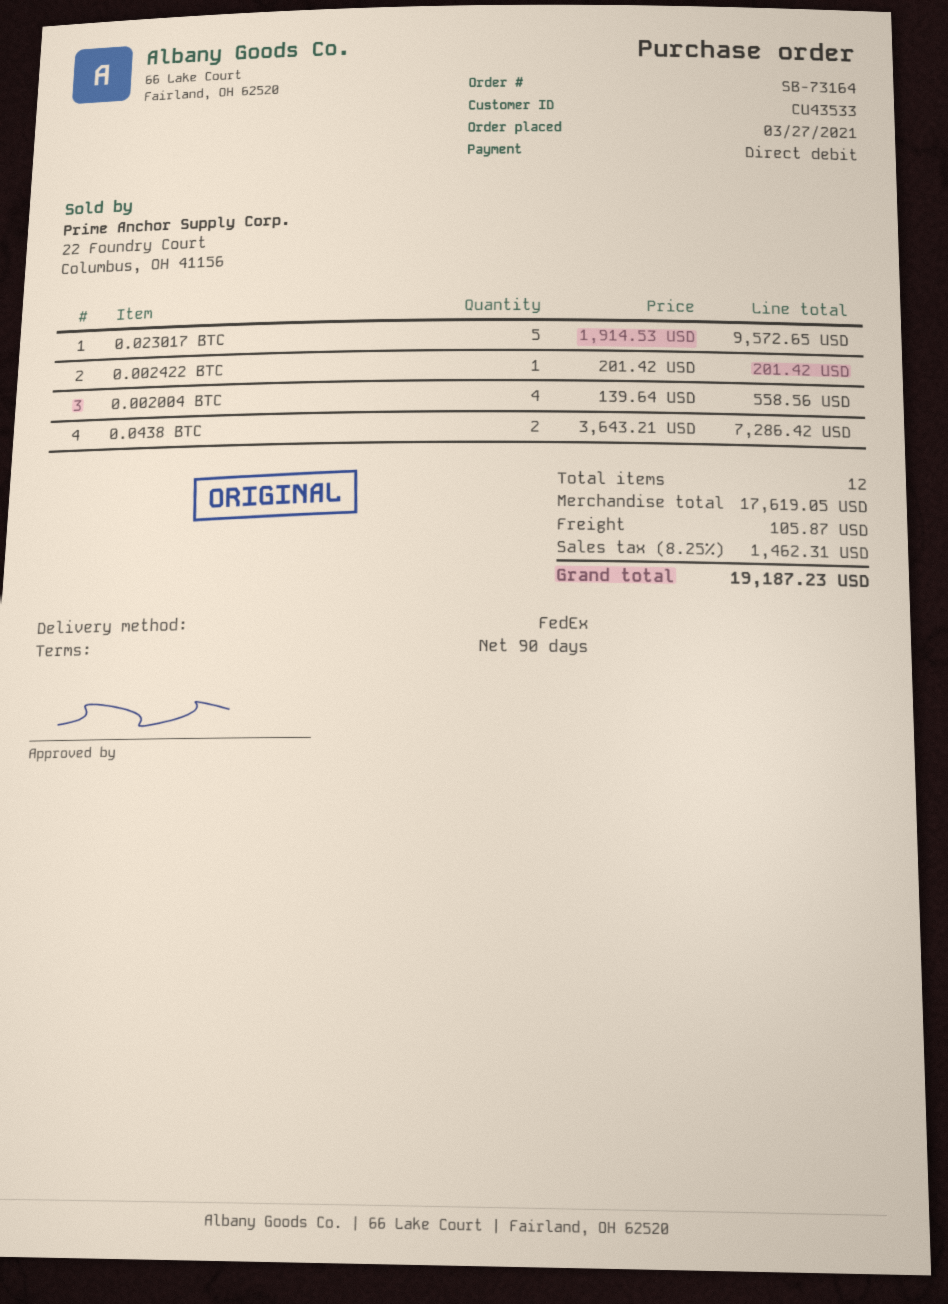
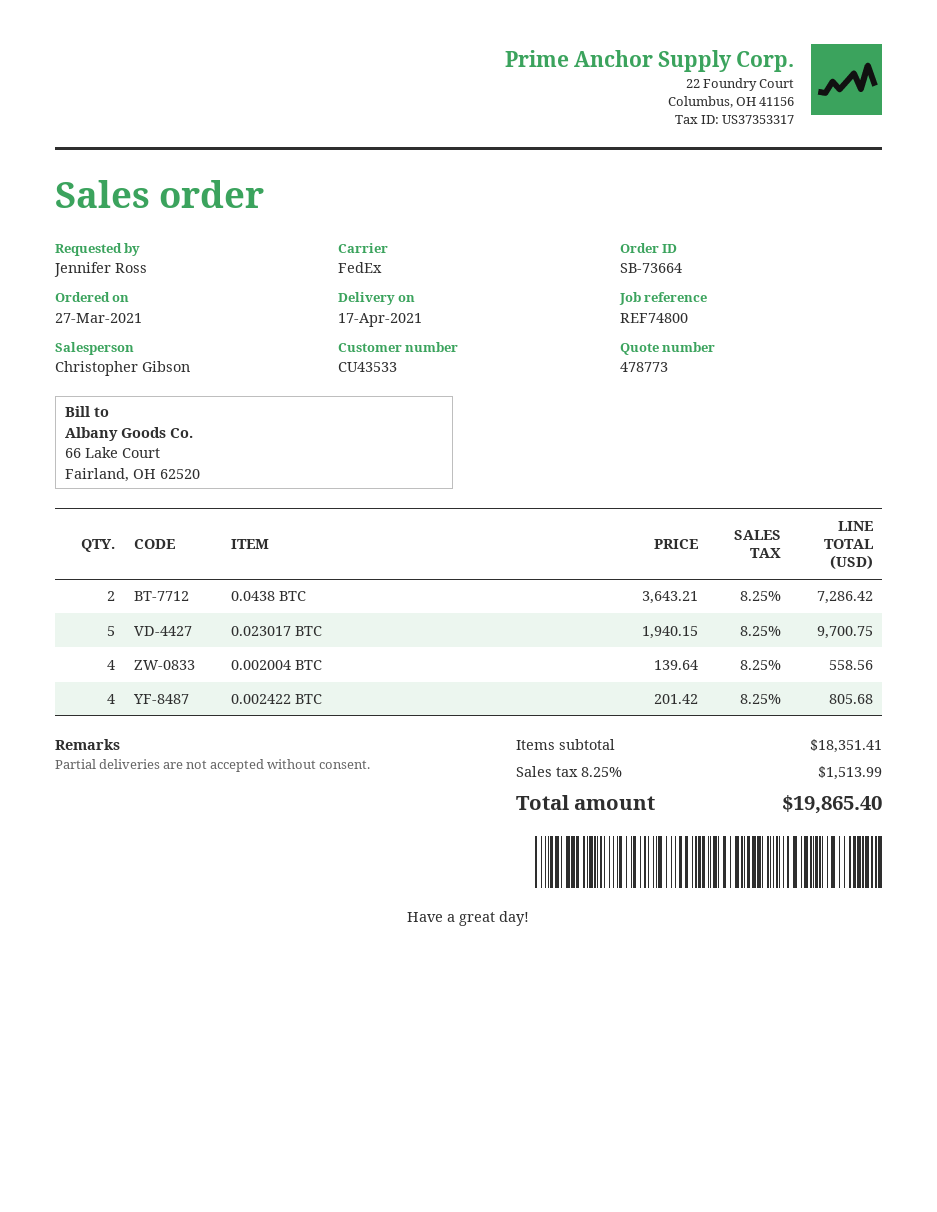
order number: SB-73164 -> SB-73664
0.023017 BTC: 5 x 1914.53 = 9572.65 -> 5 x 1940.15 = 9700.75
0.002422 BTC: 1 x 201.42 = 201.42 -> 4 x 201.42 = 805.68
subtotal: 17619.05 -> 18351.41
shipping: 105.87 -> none
tax: 8.25% = 1462.31 -> 8.25% = 1513.99
total: 19187.23 -> 19865.40

